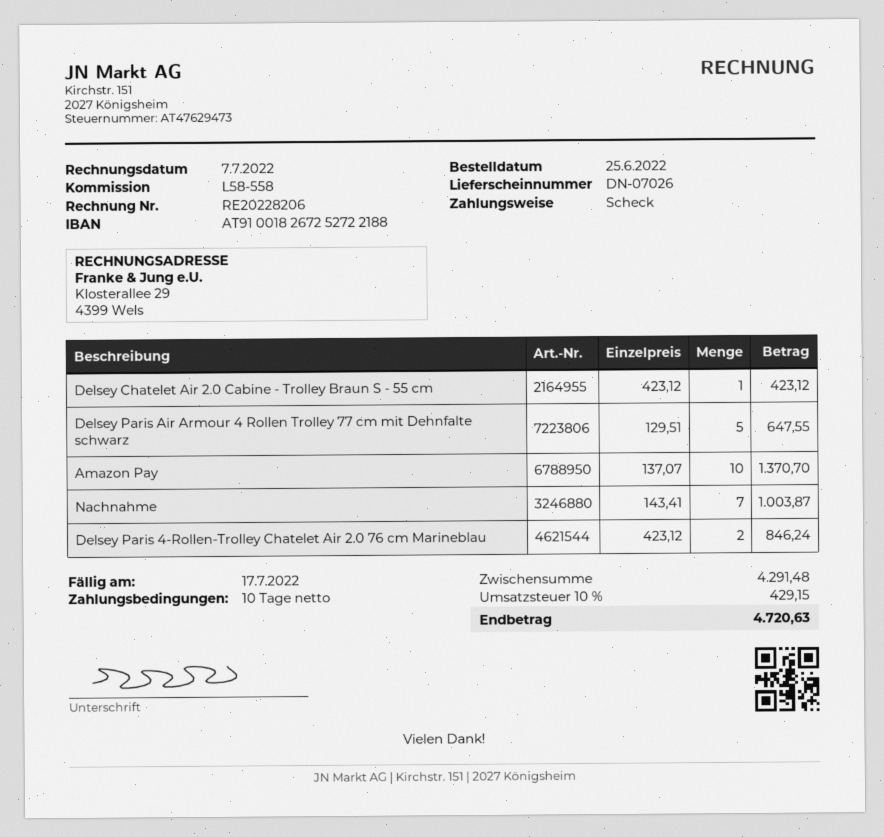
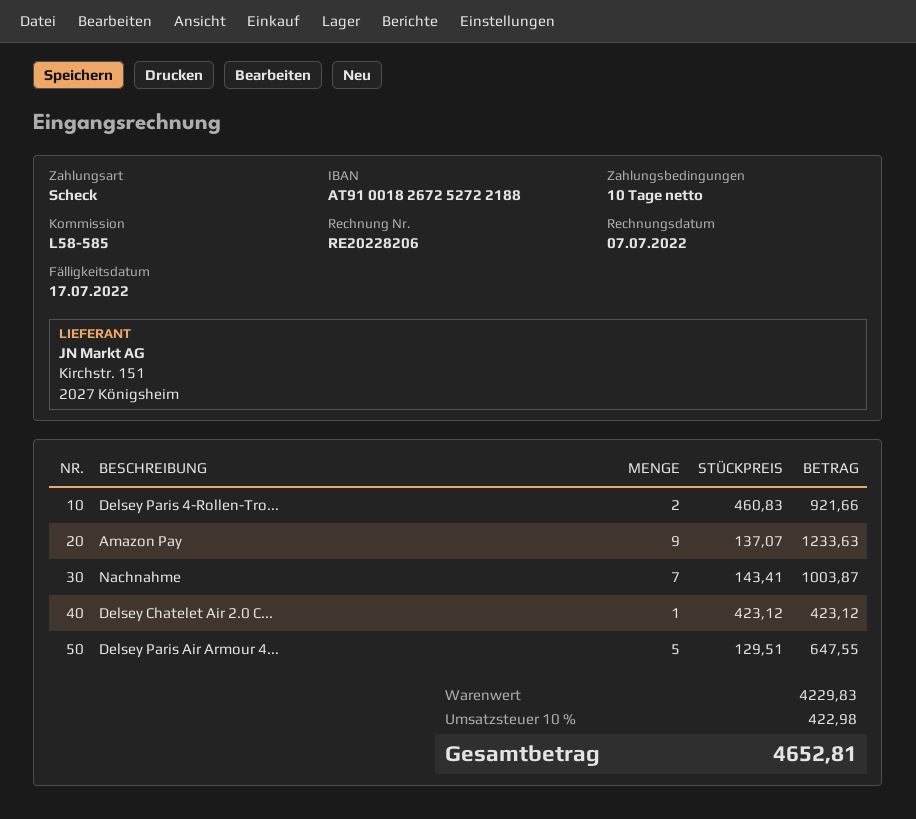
reference: L58-558 -> L58-585
Amazon Pay: 10 x 137.07 = 1370.70 -> 9 x 137.07 = 1233.63
Delsey Paris 4-Rollen-Trolley Chatelet Air 2.0 76 cm Marineblau: 2 x 423.12 = 846.24 -> 2 x 460.83 = 921.66
subtotal: 4291.48 -> 4229.83
tax: 10% = 429.15 -> 10% = 422.98
total: 4720.63 -> 4652.81

